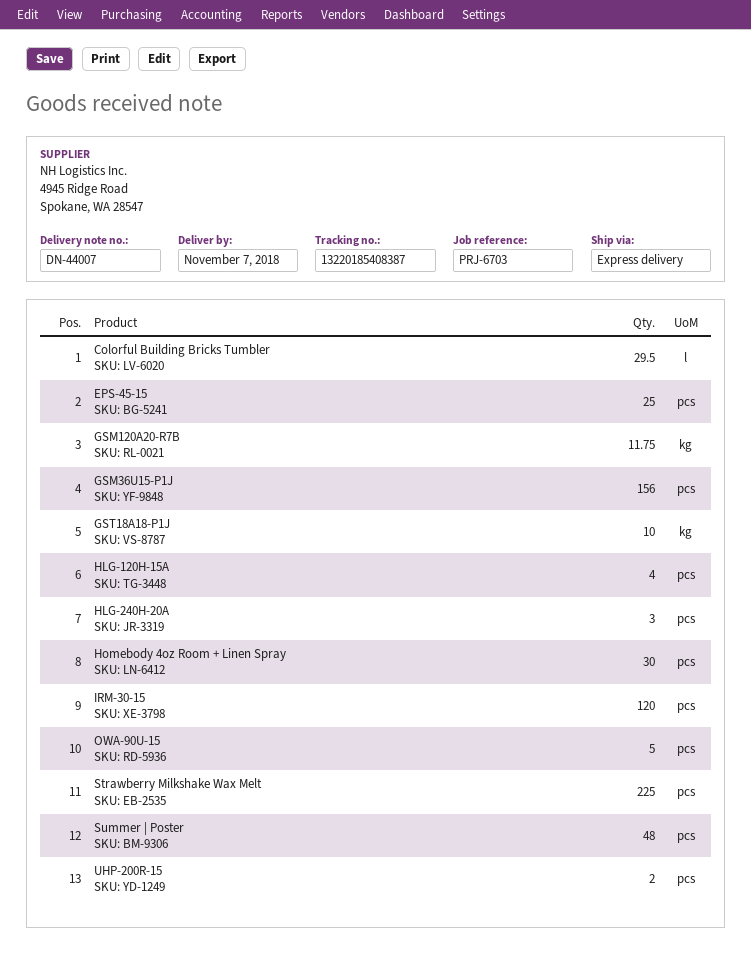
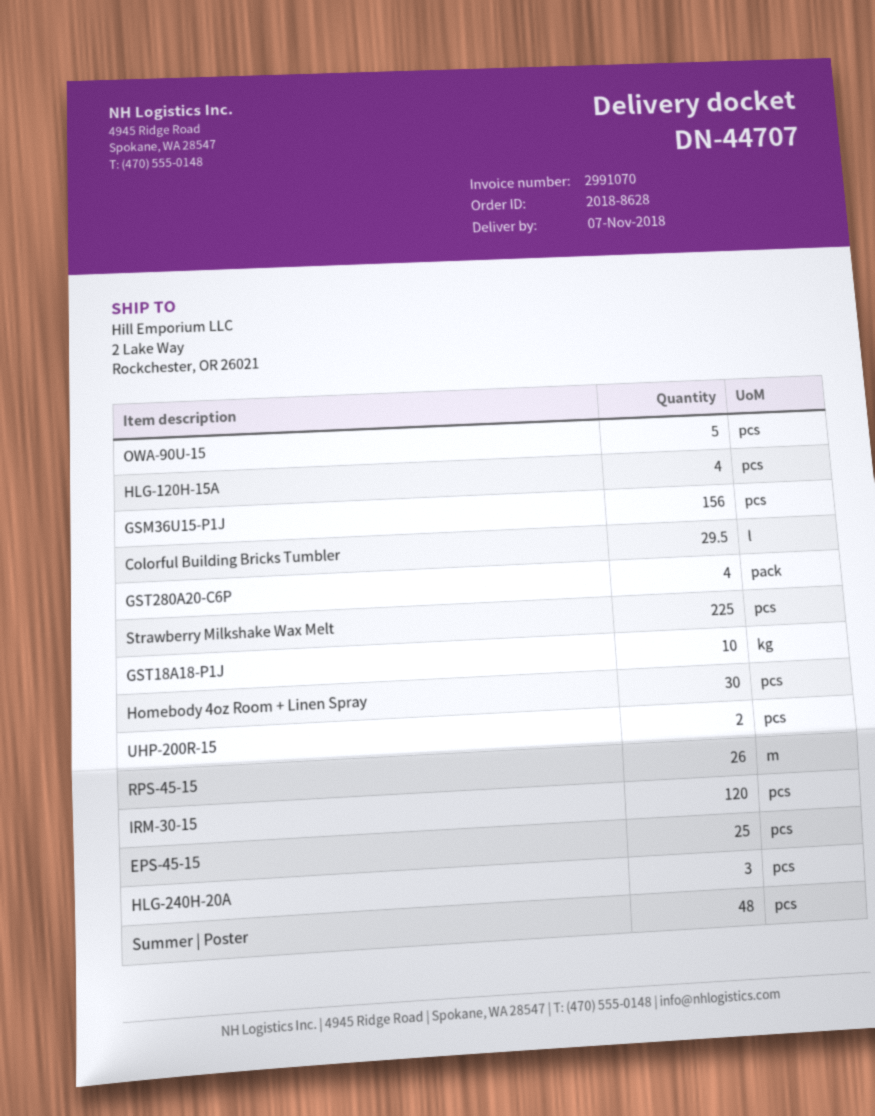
delivery note number: DN-44007 -> DN-44707
GSM120A20-R7B: 11.75 -> none
GST280A20-C6P: none -> 4
RPS-45-15: none -> 26

